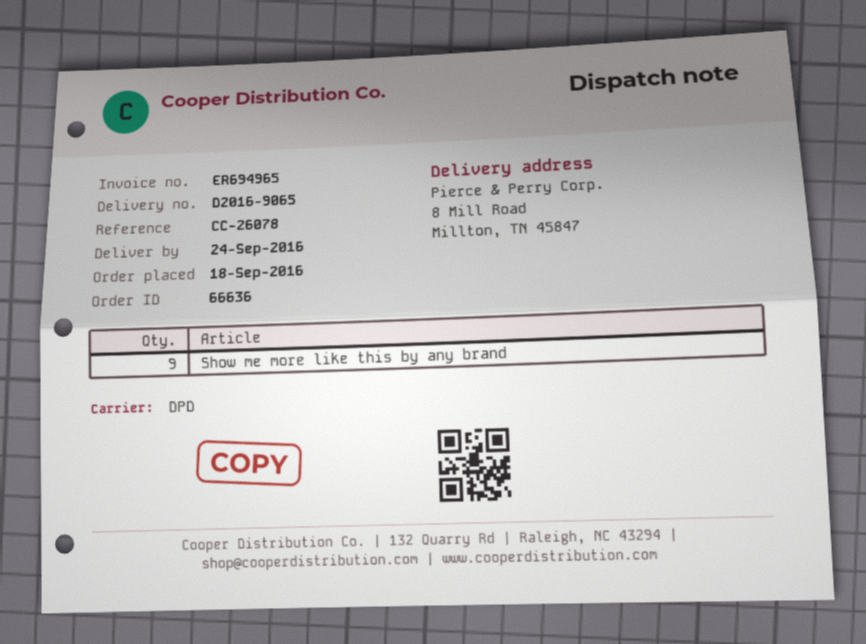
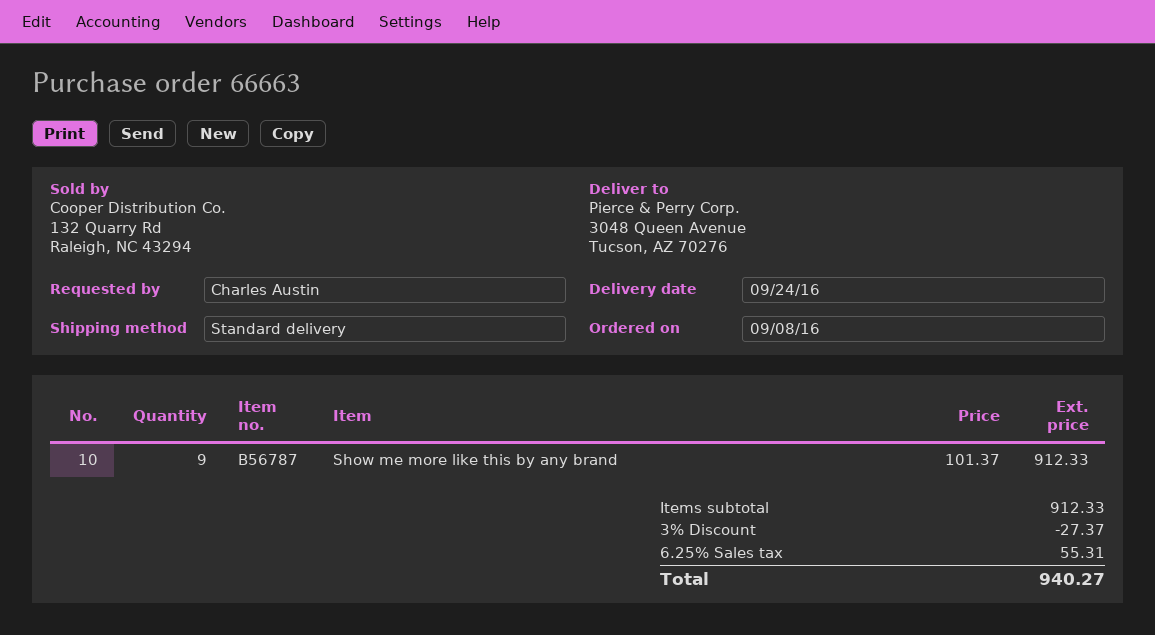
order number: 66636 -> 66663
order date: 2016-09-18 -> 2016-09-08
shipping method: DPD -> standard
ship to: 8 Mill Road, Millton, TN 45847 -> 3048 Queen Avenue, Tucson, AZ 70276

